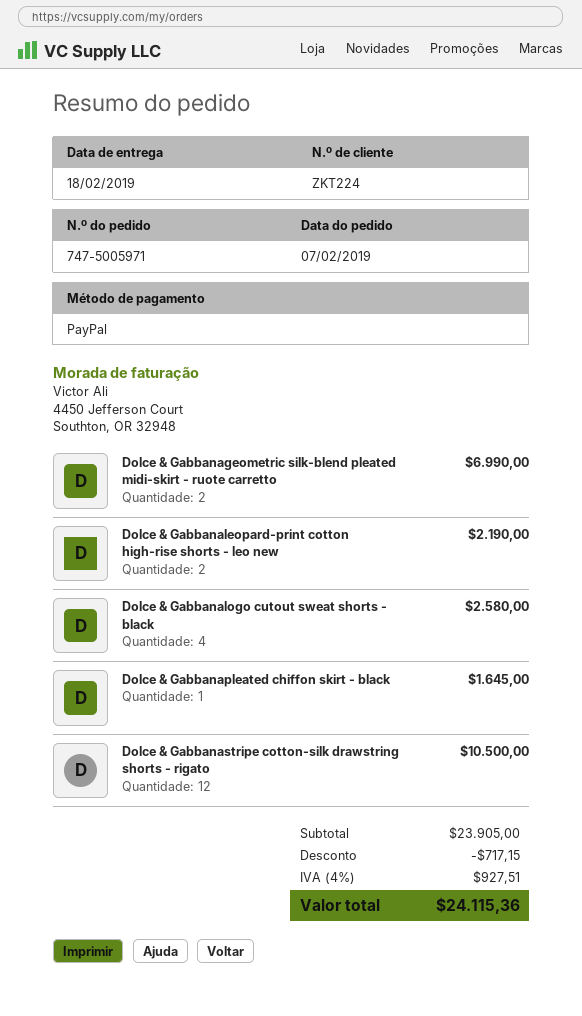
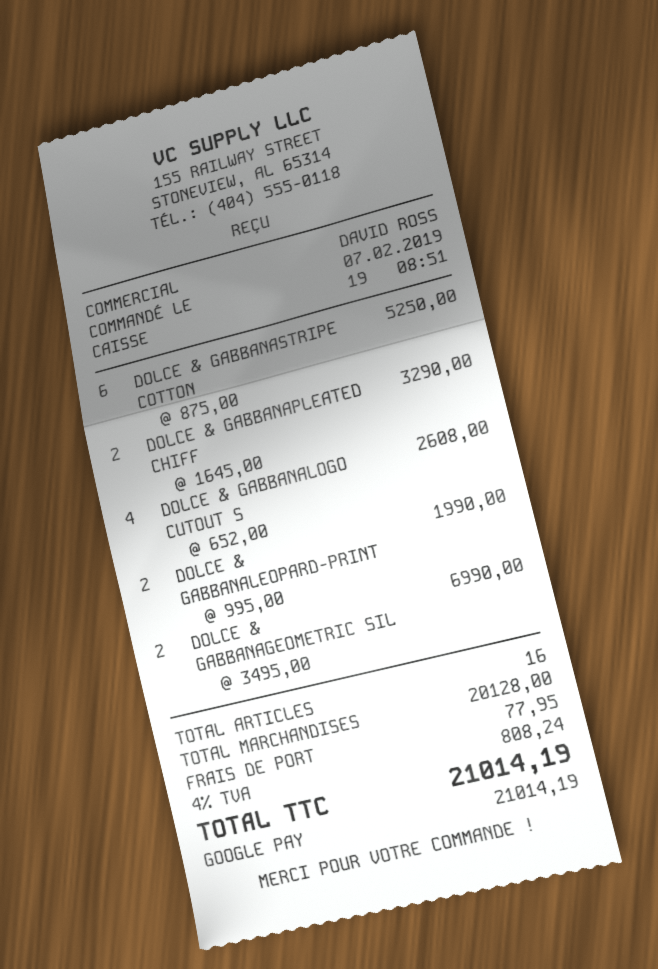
payment method: PayPal -> Google Pay
Dolce & Gabbanaleopard-print cotton high-rise shorts - leo new: 2 for 2190.00 -> 2 for 1990.00
Dolce & Gabbanalogo cutout sweat shorts - black: 4 for 2580.00 -> 4 for 2608.00
Dolce & Gabbanapleated chiffon skirt - black: 1 for 1645.00 -> 2 for 3290.00
Dolce & Gabbanastripe cotton-silk drawstring shorts - rigato: 12 for 10500.00 -> 6 for 5250.00
subtotal: 23905.00 -> 20128.00
discount: 717.15 -> none
shipping: none -> 77.95
tax: 4% = 927.51 -> 4% = 808.24
total: 24115.36 -> 21014.19

